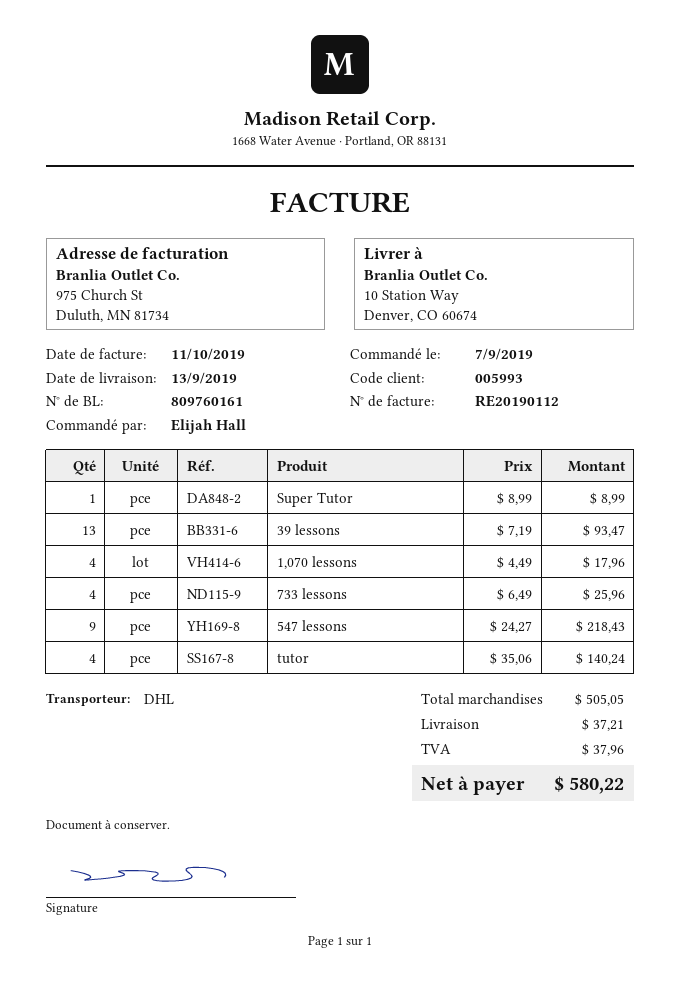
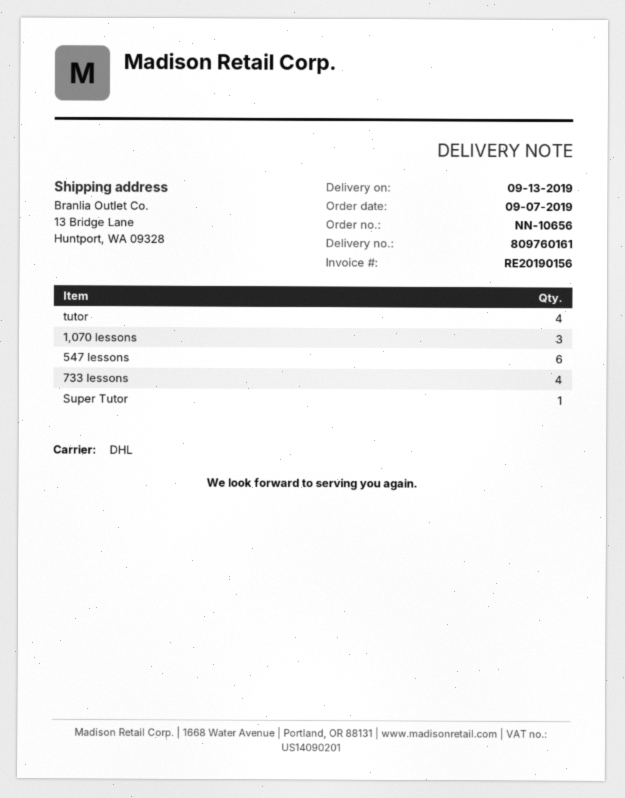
invoice number: RE20190112 -> RE20190156
ship to: 10 Station Way, Denver, CO 60674 -> 13 Bridge Lane, Huntport, WA 09328
39 lessons: 13 -> none
1,070 lessons: 4 -> 3
547 lessons: 9 -> 6

